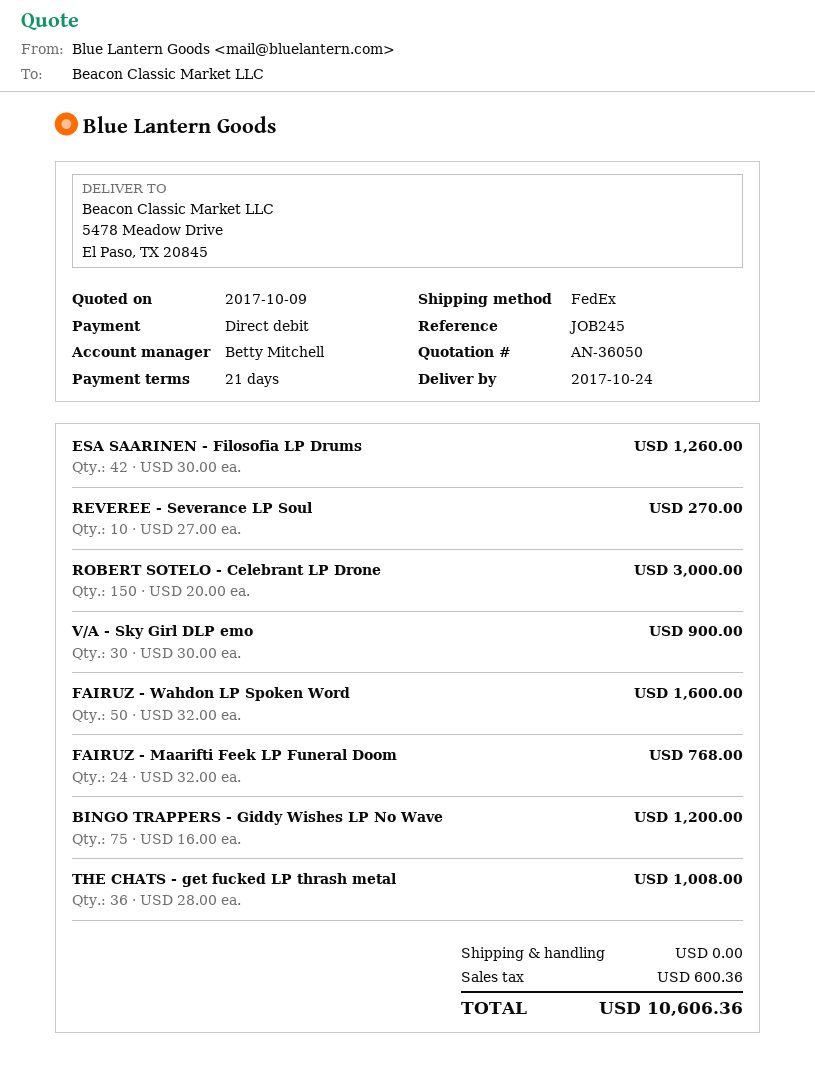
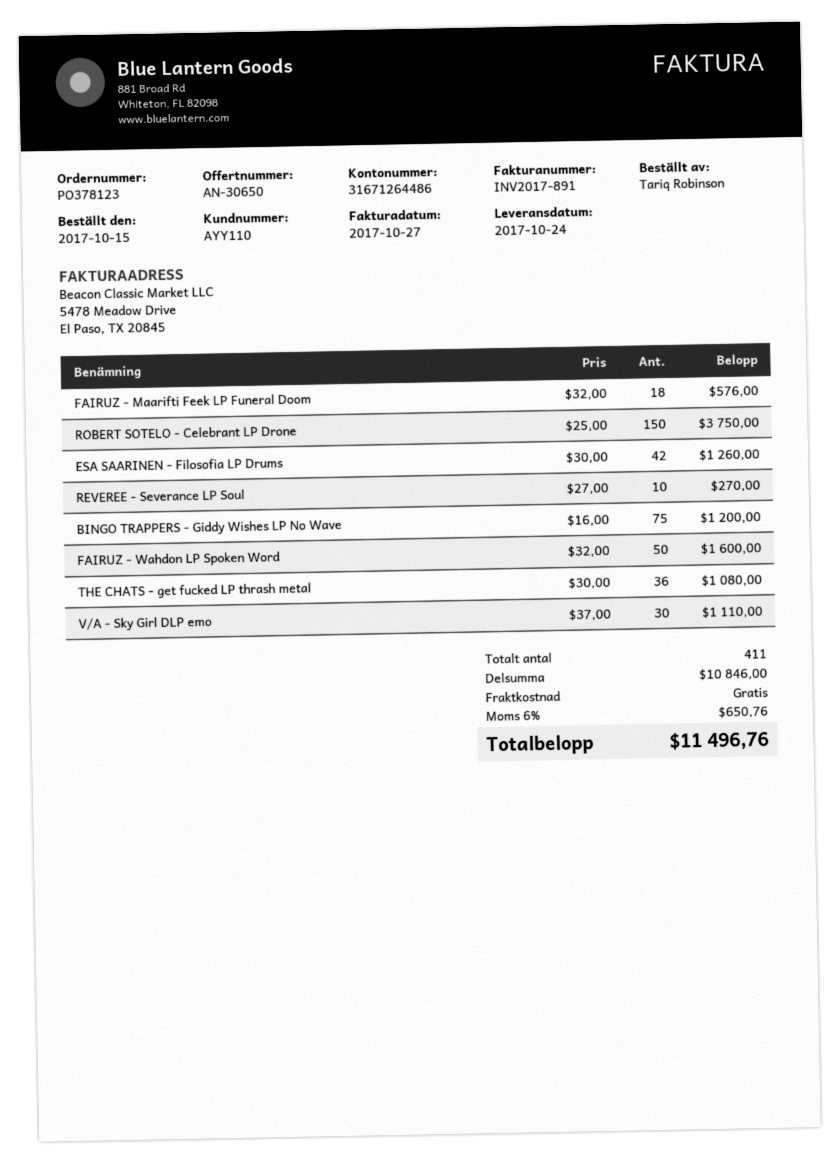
quote number: AN-36050 -> AN-30650
ROBERT SOTELO - Celebrant LP Drone: 150 x 20.00 = 3000.00 -> 150 x 25.00 = 3750.00
V/A - Sky Girl DLP emo: 30 x 30.00 = 900.00 -> 30 x 37.00 = 1110.00
FAIRUZ - Maarifti Feek LP Funeral Doom: 24 x 32.00 = 768.00 -> 18 x 32.00 = 576.00
THE CHATS - get fucked LP thrash metal: 36 x 28.00 = 1008.00 -> 36 x 30.00 = 1080.00
tax: 600.36 -> 650.76
total: 10606.36 -> 11496.76

